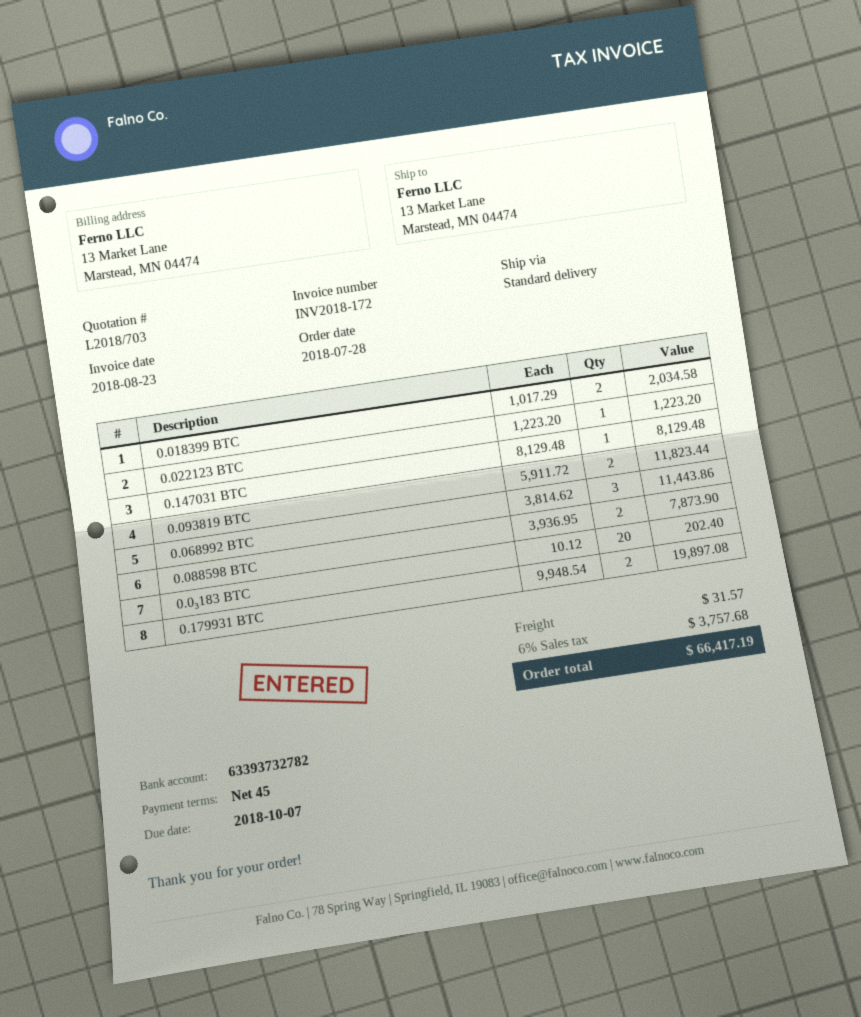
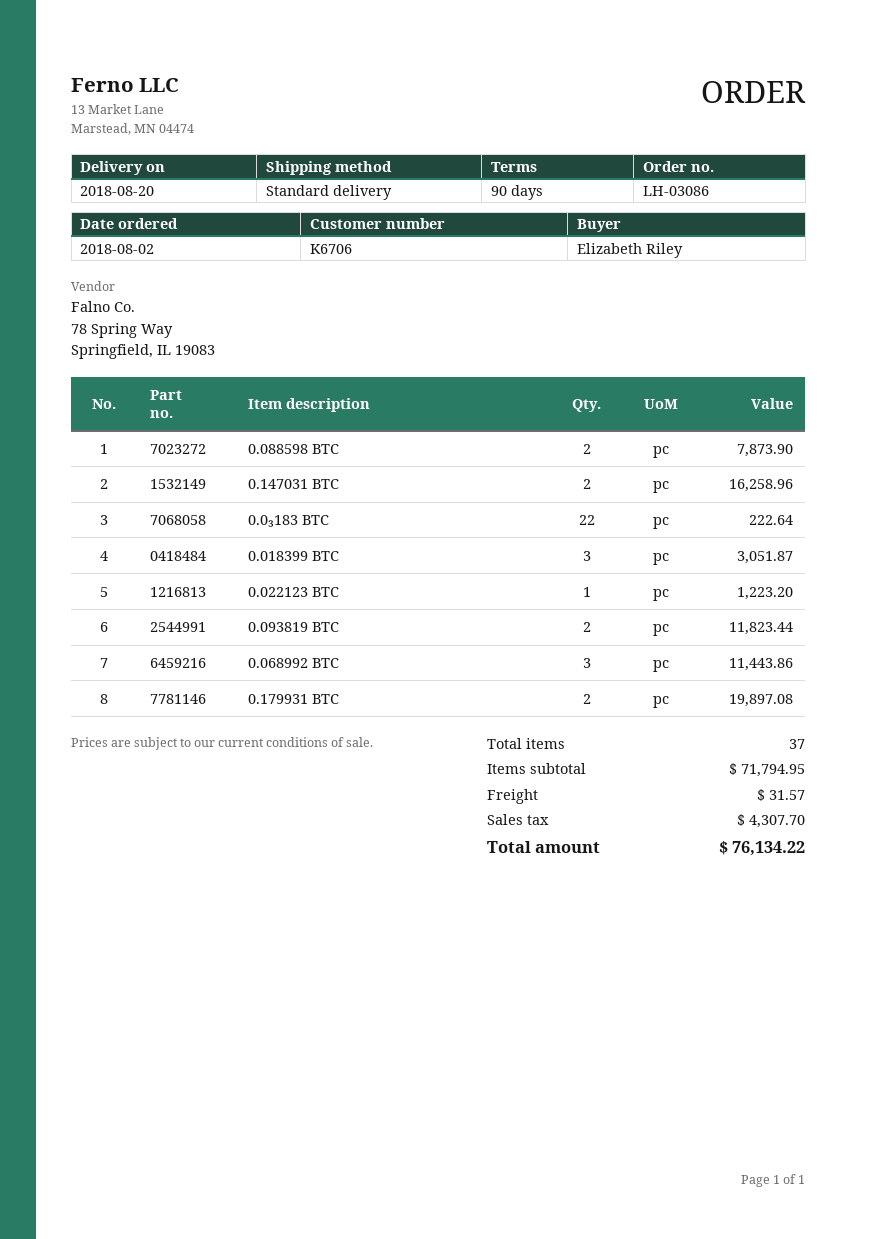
order date: 2018-07-28 -> 2018-08-02
payment terms: 45 days -> 90 days
0.018399 BTC: 2 for 2034.58 -> 3 for 3051.87
0.147031 BTC: 1 for 8129.48 -> 2 for 16258.96
0.0₃183 BTC: 20 for 202.40 -> 22 for 222.64
tax: 3757.68 -> 4307.70
total: 66417.19 -> 76134.22

